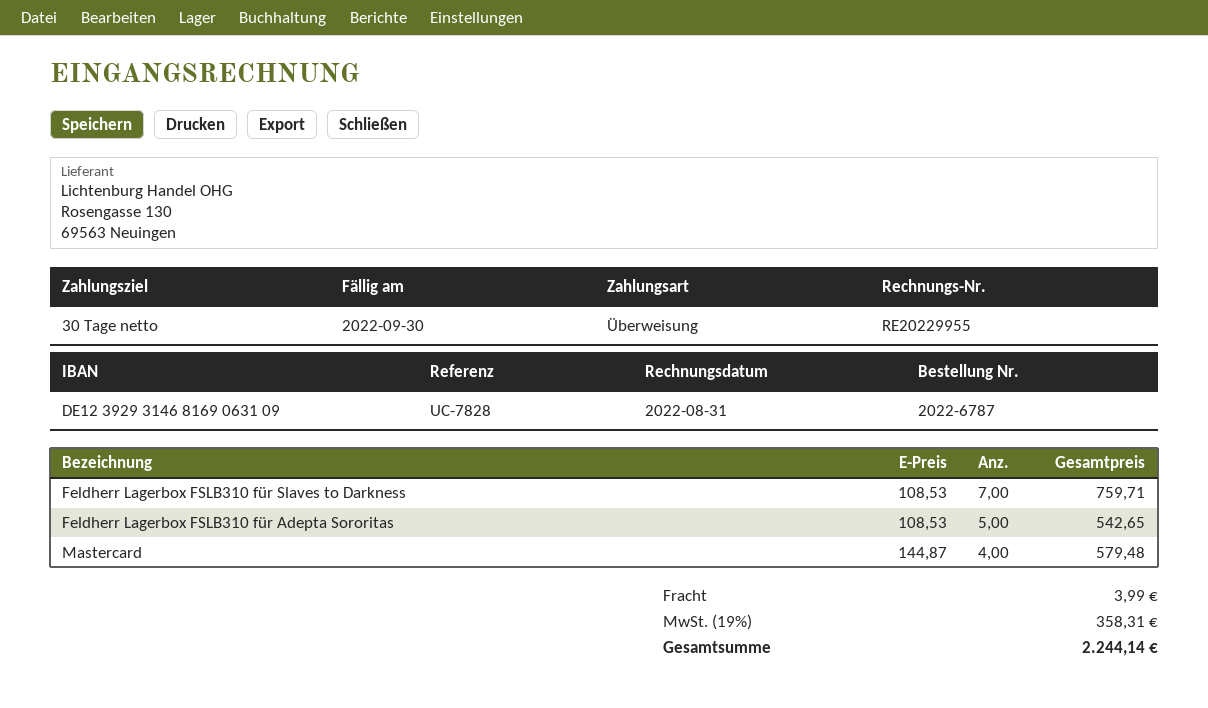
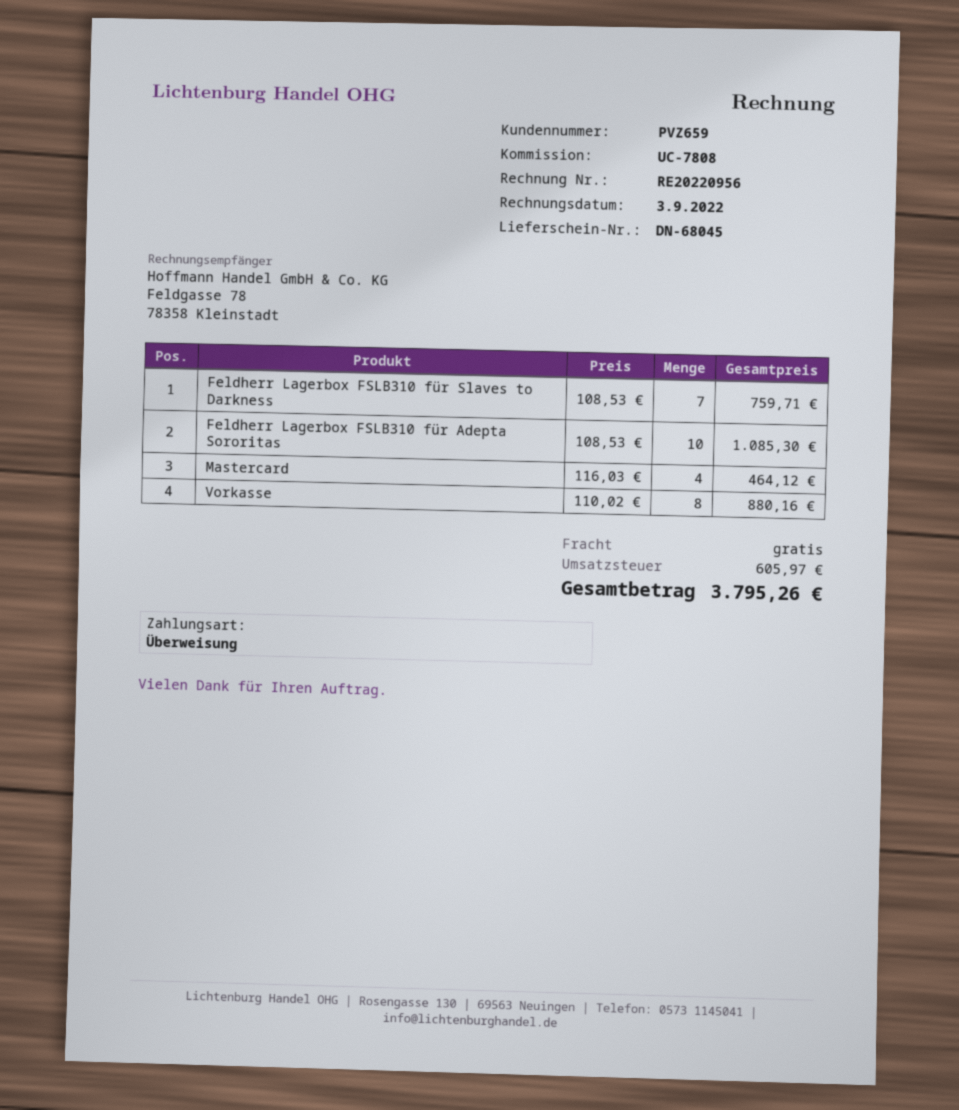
invoice number: RE20229955 -> RE20220956
invoice date: 2022-08-31 -> 2022-09-03
reference: UC-7828 -> UC-7808
Feldherr Lagerbox FSLB310 für Adepta Sororitas: 5 x 108.53 = 542.65 -> 10 x 108.53 = 1085.30
Mastercard: 4 x 144.87 = 579.48 -> 4 x 116.03 = 464.12
Vorkasse: none -> 8 x 110.02 = 880.16
shipping: 3.99 -> 0.00
tax: 358.31 -> 605.97
total: 2244.14 -> 3795.26

